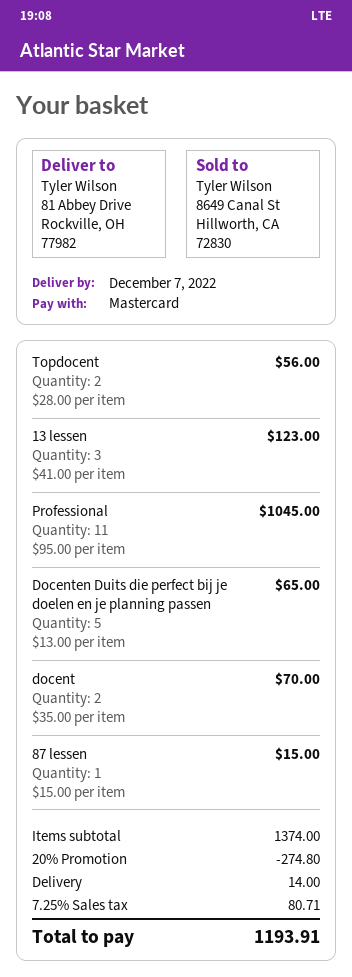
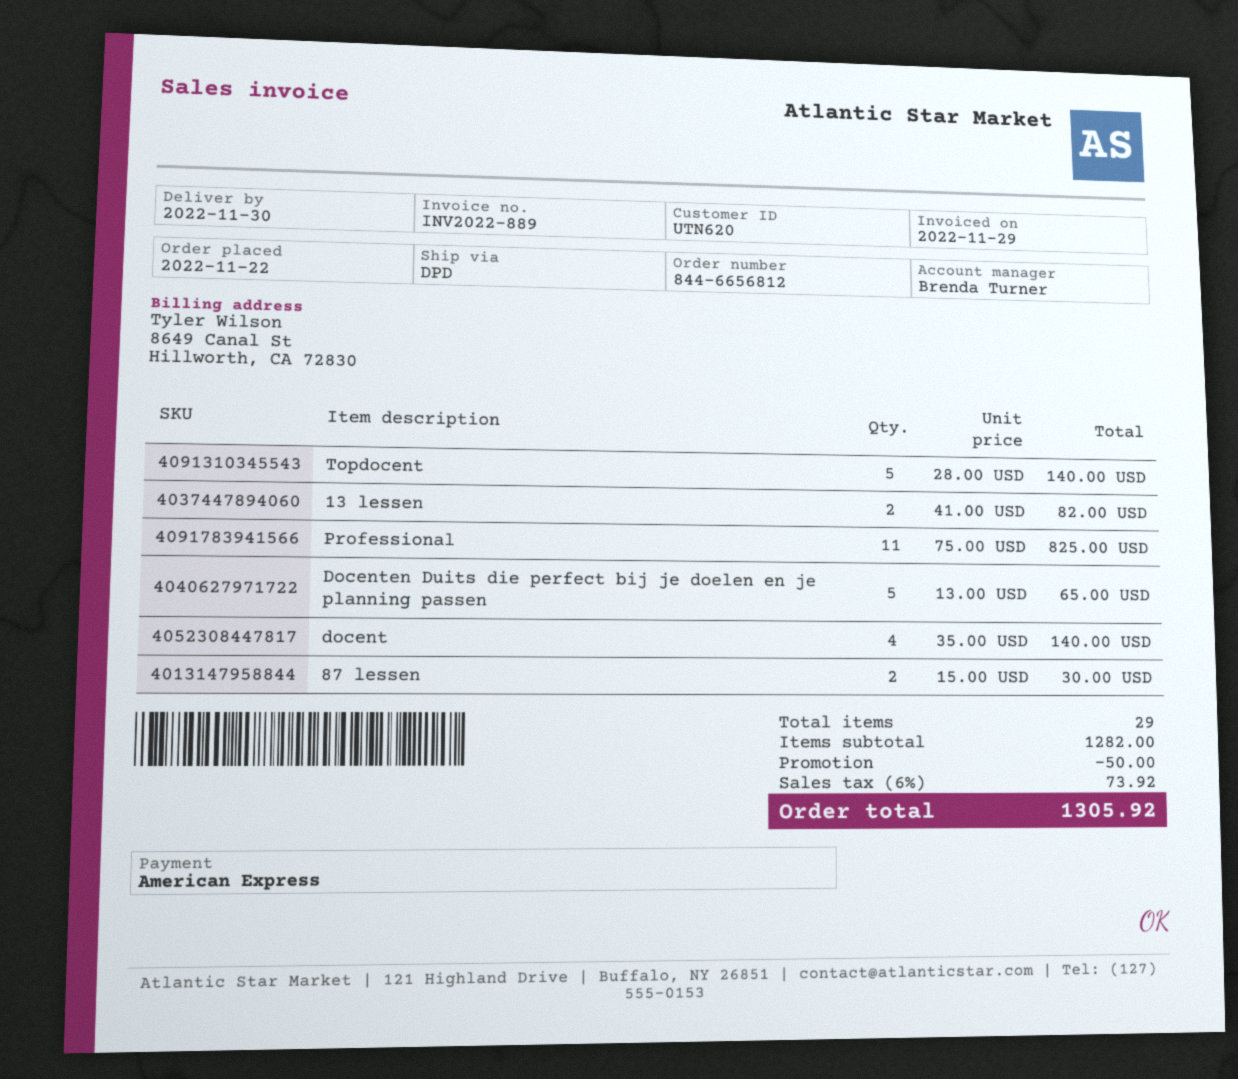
delivery date: 2022-12-07 -> 2022-11-30
payment method: Mastercard -> American Express
Topdocent: 2 x 28.00 = 56.00 -> 5 x 28.00 = 140.00
13 lessen: 3 x 41.00 = 123.00 -> 2 x 41.00 = 82.00
Professional: 11 x 95.00 = 1045.00 -> 11 x 75.00 = 825.00
docent: 2 x 35.00 = 70.00 -> 4 x 35.00 = 140.00
87 lessen: 1 x 15.00 = 15.00 -> 2 x 15.00 = 30.00
subtotal: 1374.00 -> 1282.00
discount: 274.80 -> 50.00
shipping: 14.00 -> none
tax: 7.25% = 80.71 -> 6% = 73.92
total: 1193.91 -> 1305.92

